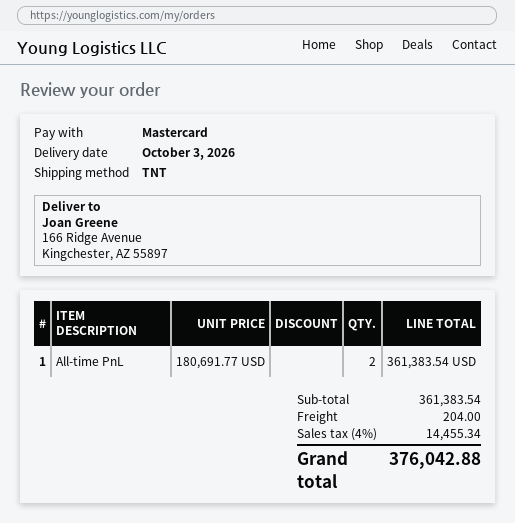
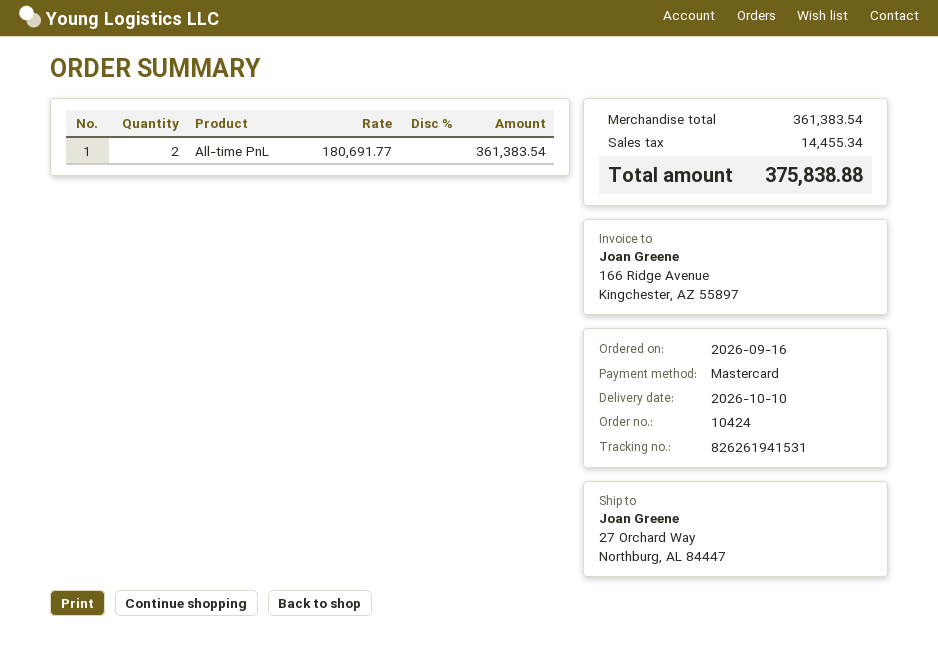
delivery date: 2026-10-03 -> 2026-10-10
ship to: 166 Ridge Avenue, Kingchester, AZ 55897 -> 27 Orchard Way, Northburg, AL 84447
shipping: 204.00 -> none
total: 376042.88 -> 375838.88

